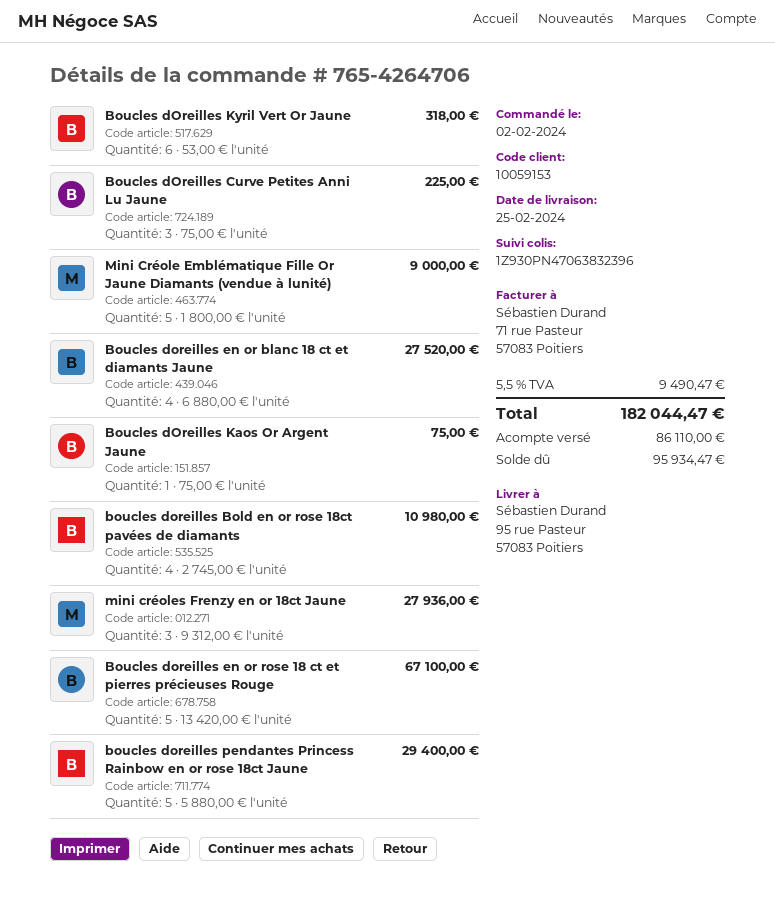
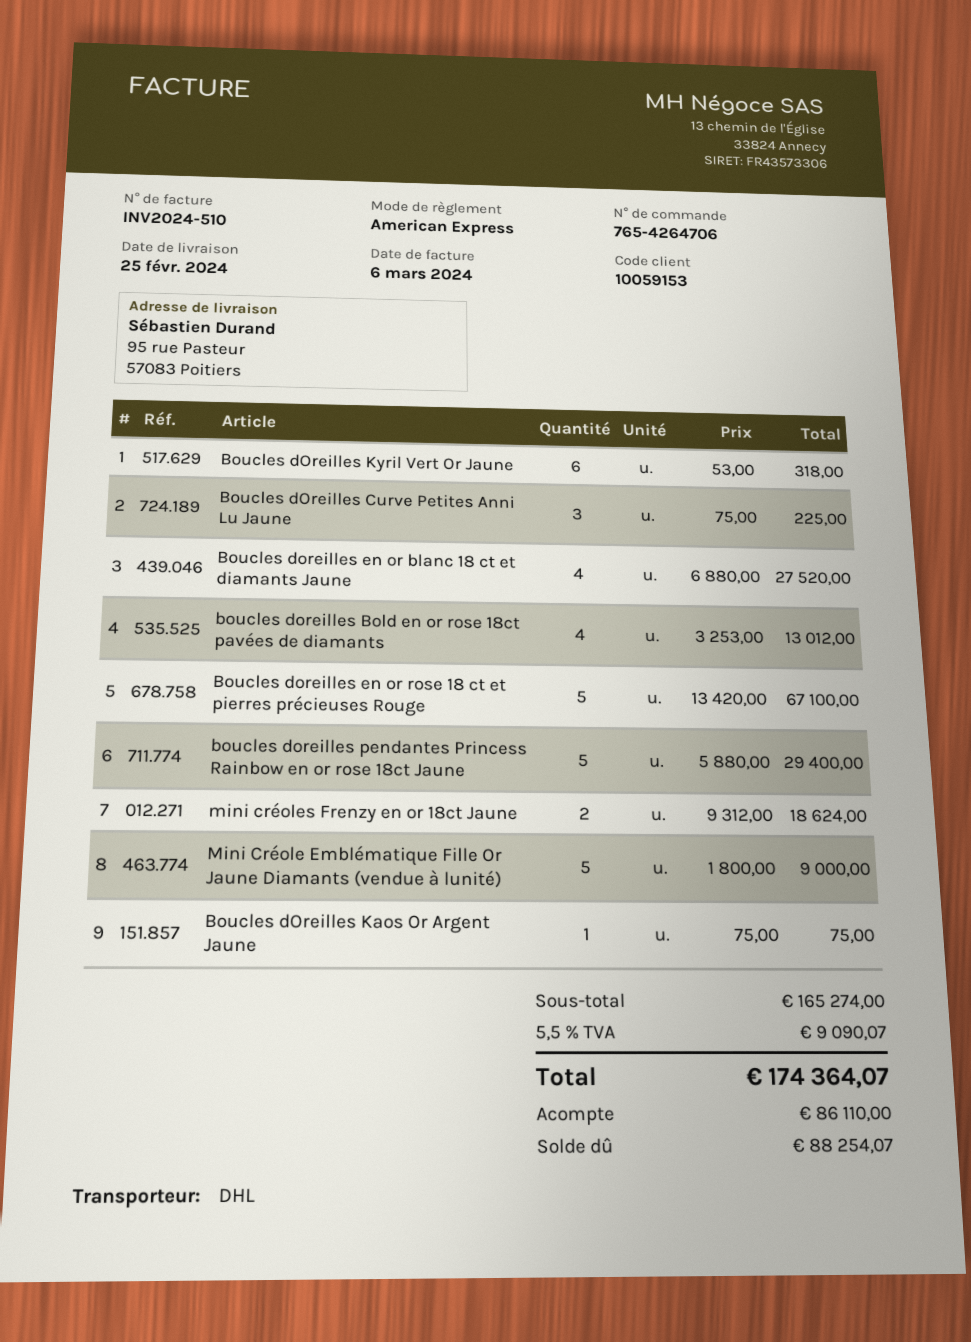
boucles doreilles Bold en or rose 18ct pavées de diamants: 4 x 2745.00 = 10980.00 -> 4 x 3253.00 = 13012.00
mini créoles Frenzy en or 18ct Jaune: 3 x 9312.00 = 27936.00 -> 2 x 9312.00 = 18624.00
tax: 5.5% = 9490.47 -> 5.5% = 9090.07
total: 182044.47 -> 174364.07
balance: 95934.47 -> 88254.07

